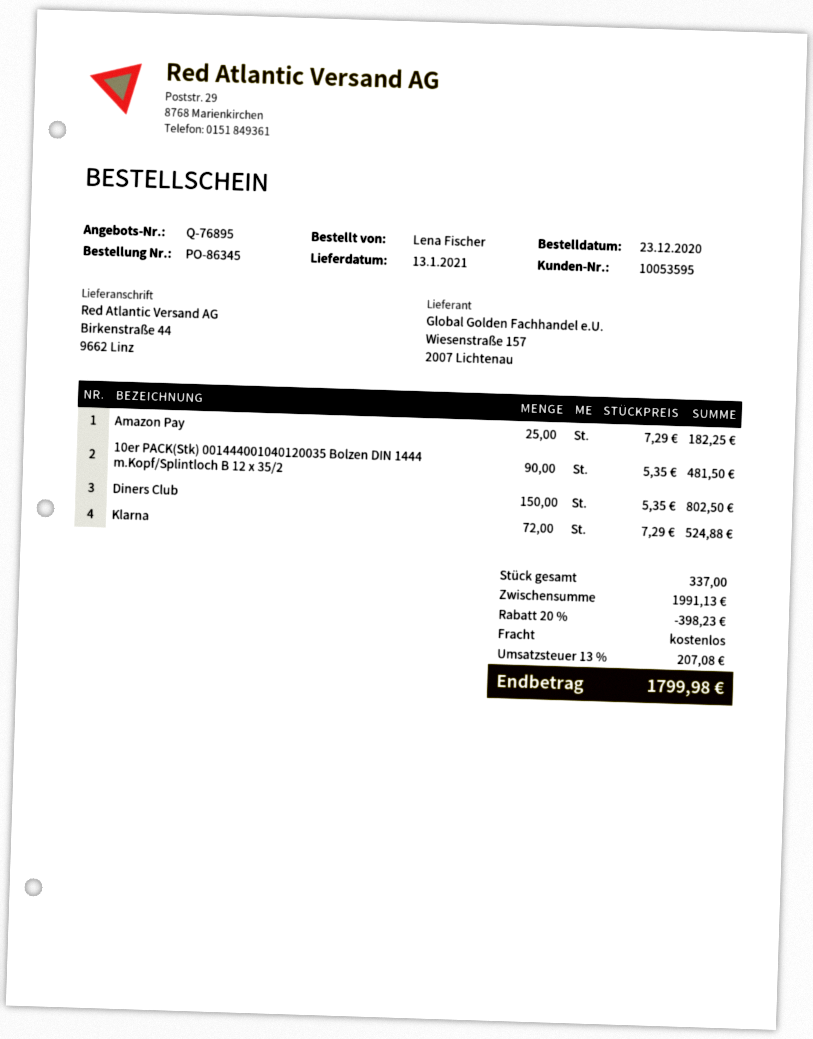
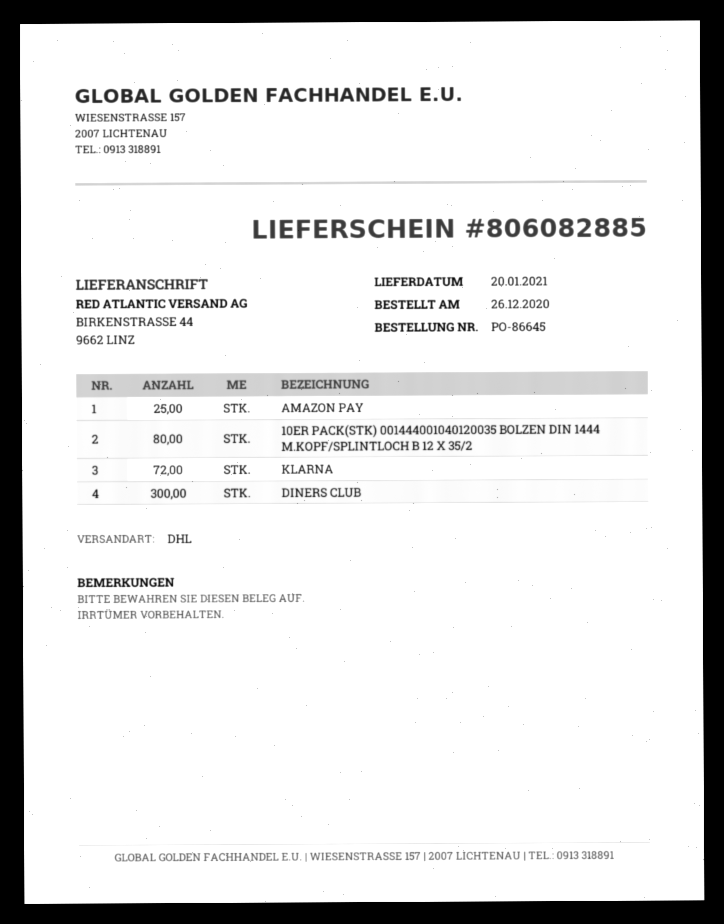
order number: PO-86345 -> PO-86645
order date: 2020-12-23 -> 2020-12-26
delivery date: 2021-01-13 -> 2021-01-20
10er PACK(Stk) 001444001040120035 Bolzen DIN 1444 m.Kopf/Splintloch B 12 x 35/2: 90 -> 80
Diners Club: 150 -> 300

